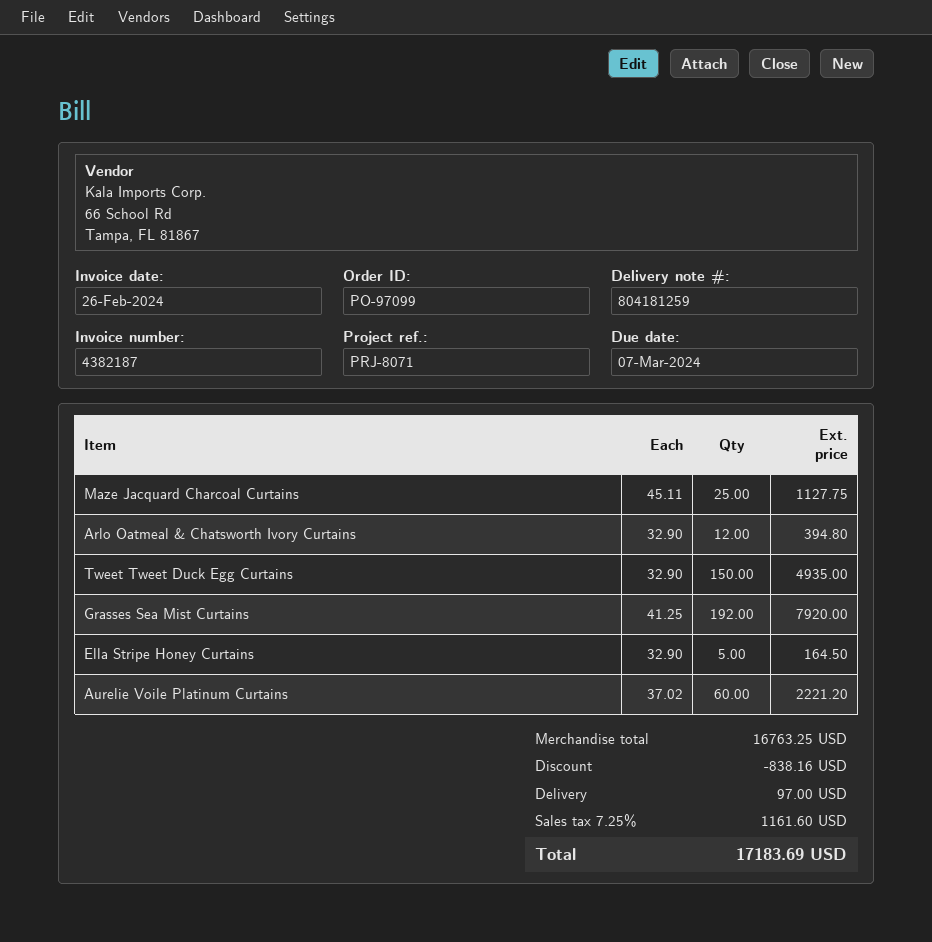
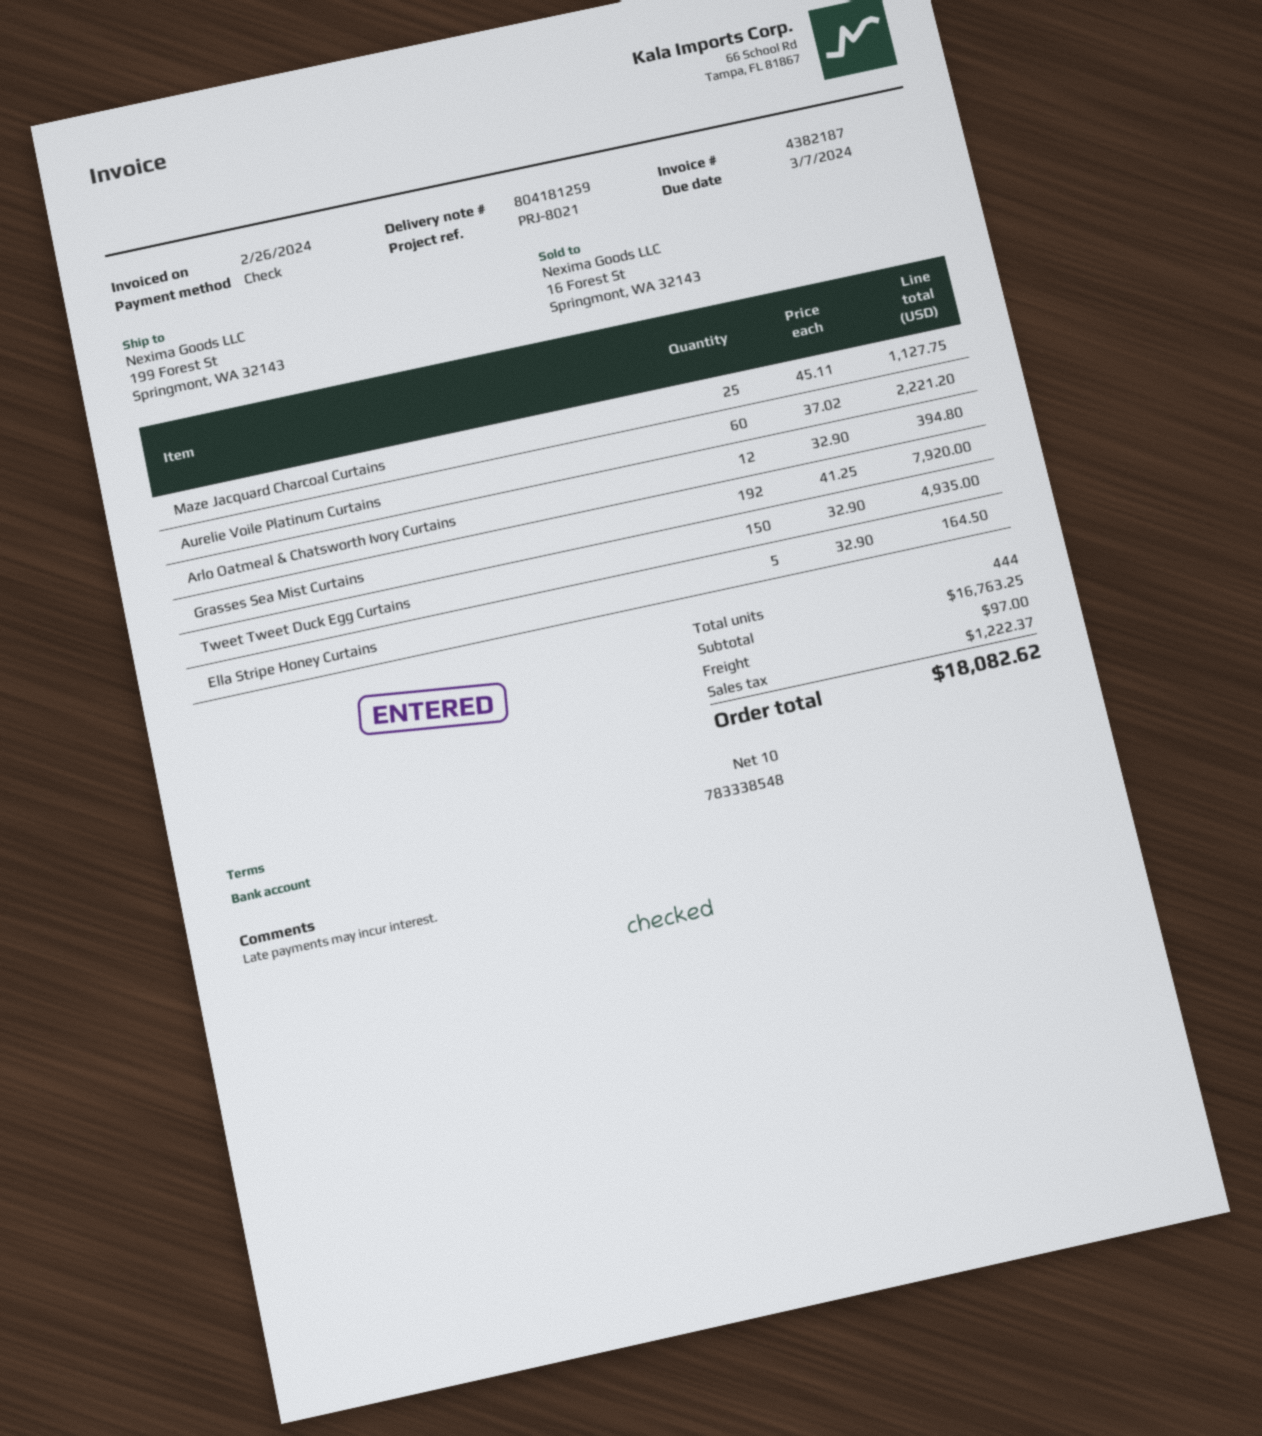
reference: PRJ-8071 -> PRJ-8021
discount: 838.16 -> none
tax: 1161.60 -> 1222.37
total: 17183.69 -> 18082.62

